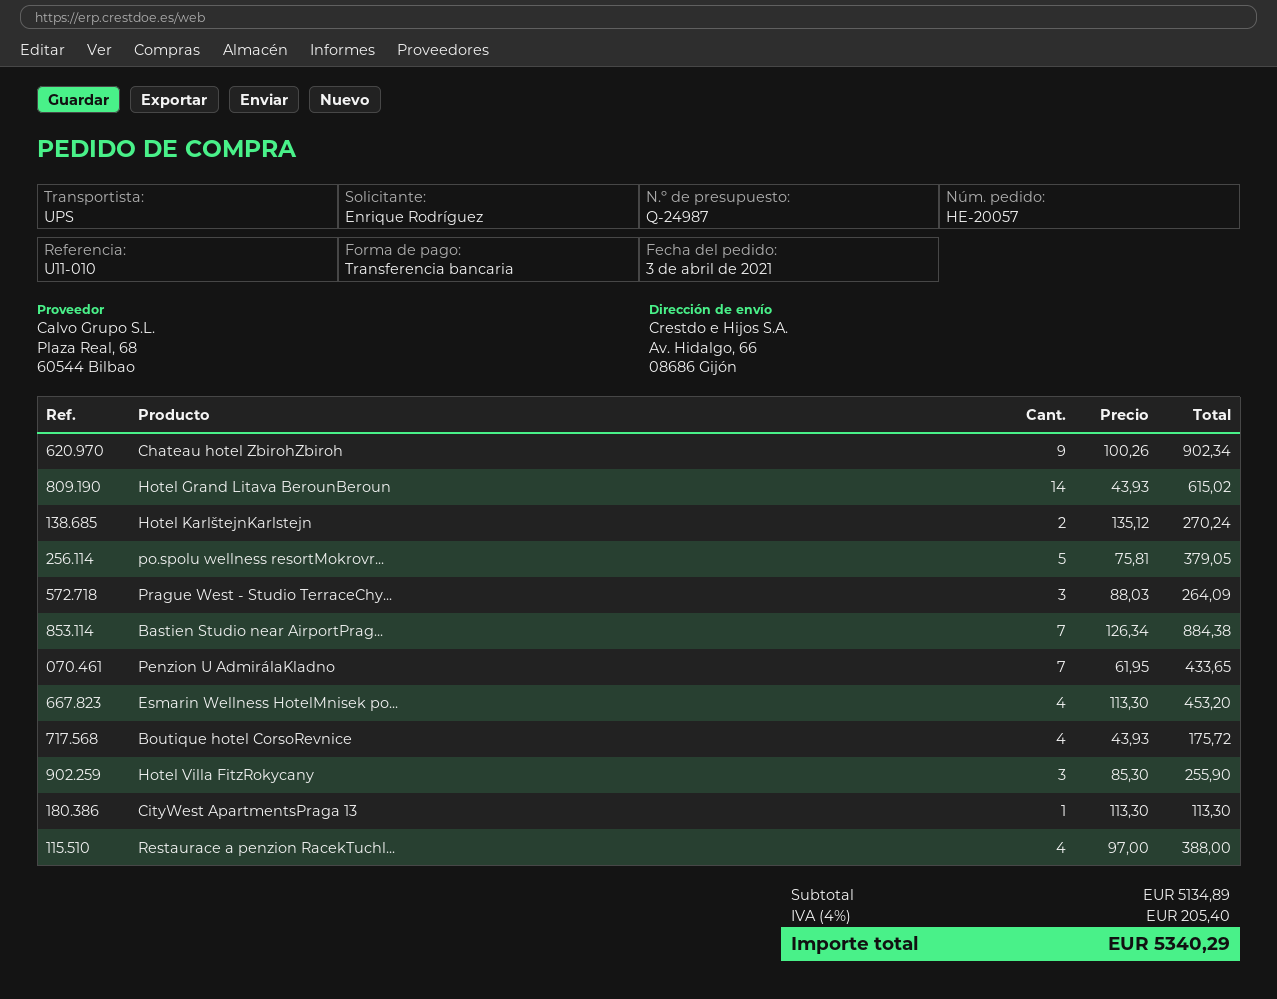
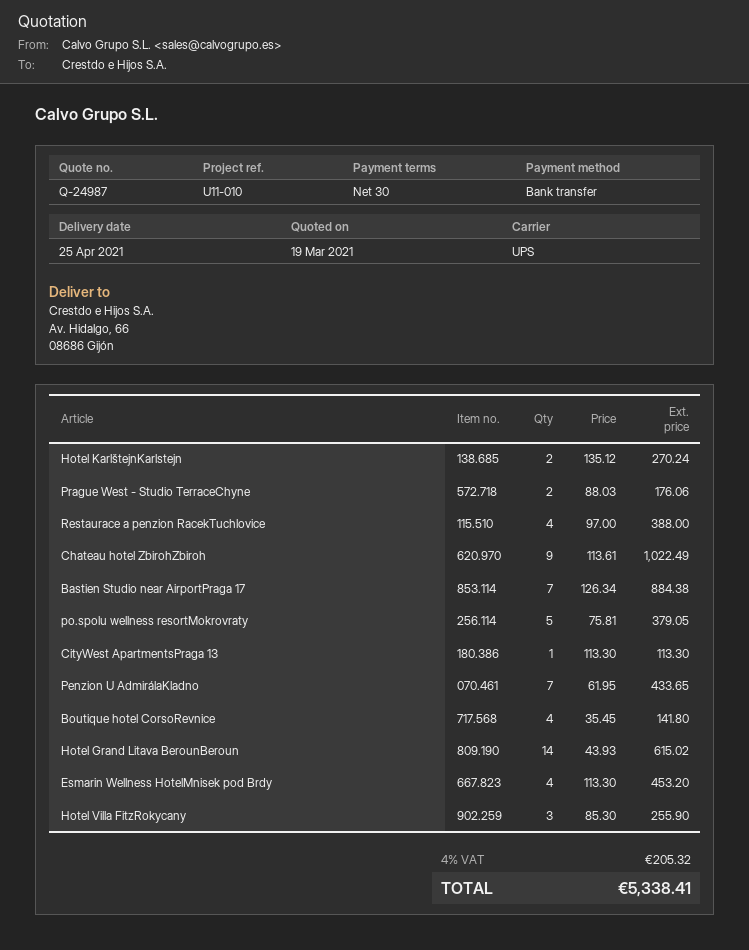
Chateau hotel ZbirohZbiroh: 9 x 100.26 = 902.34 -> 9 x 113.61 = 1022.49
Prague West - Studio TerraceChy...: 3 x 88.03 = 264.09 -> 2 x 88.03 = 176.06
Boutique hotel CorsoRevnice: 4 x 43.93 = 175.72 -> 4 x 35.45 = 141.80
tax: 4% = 205.40 -> 4% = 205.32
total: 5340.29 -> 5338.41

